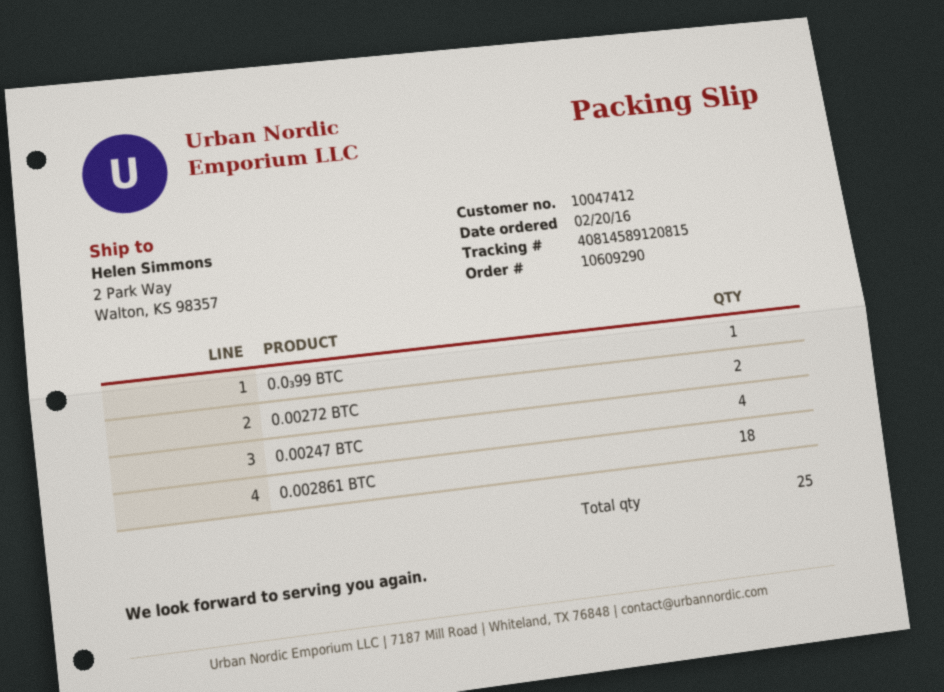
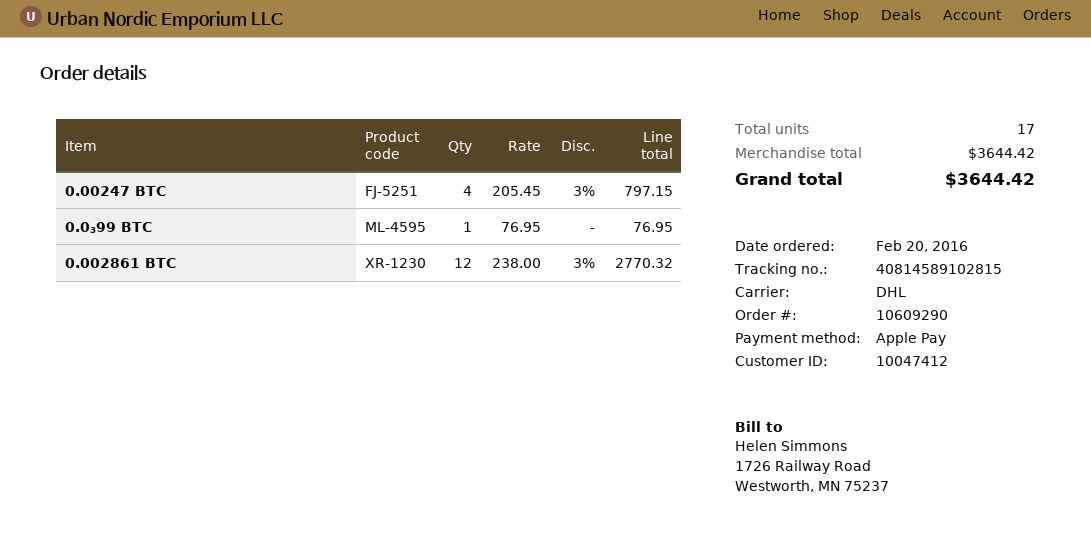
tracking number: 40814589120815 -> 40814589102815
0.00272 BTC: 2 -> none
0.002861 BTC: 18 -> 12
total quantity: 25 -> 17

